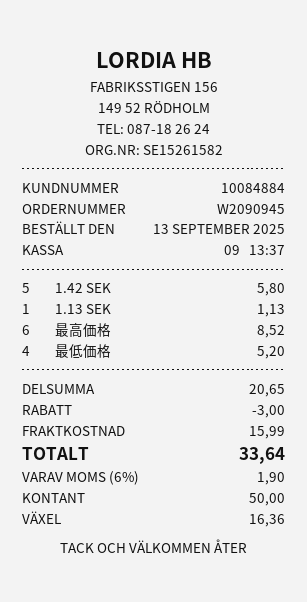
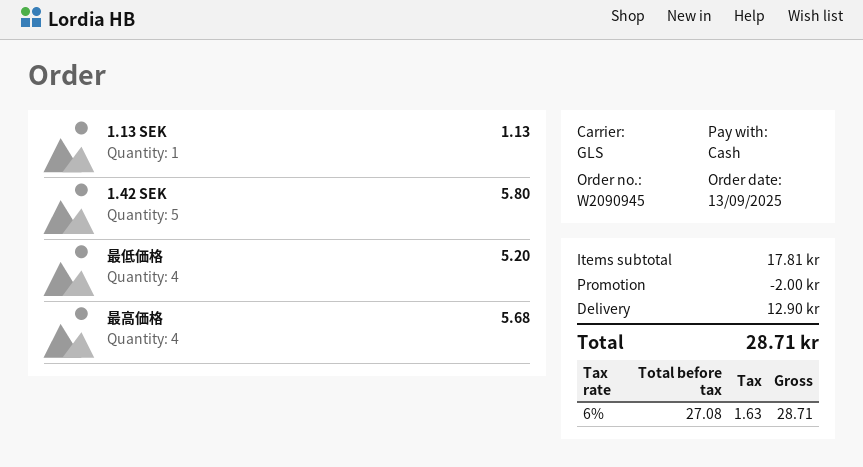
最高価格: 6 for 8.52 -> 4 for 5.68
subtotal: 20.65 -> 17.81
discount: 3.00 -> 2.00
shipping: 15.99 -> 12.90
tax: 6% = 1.90 -> 6% = 1.63
total: 33.64 -> 28.71

